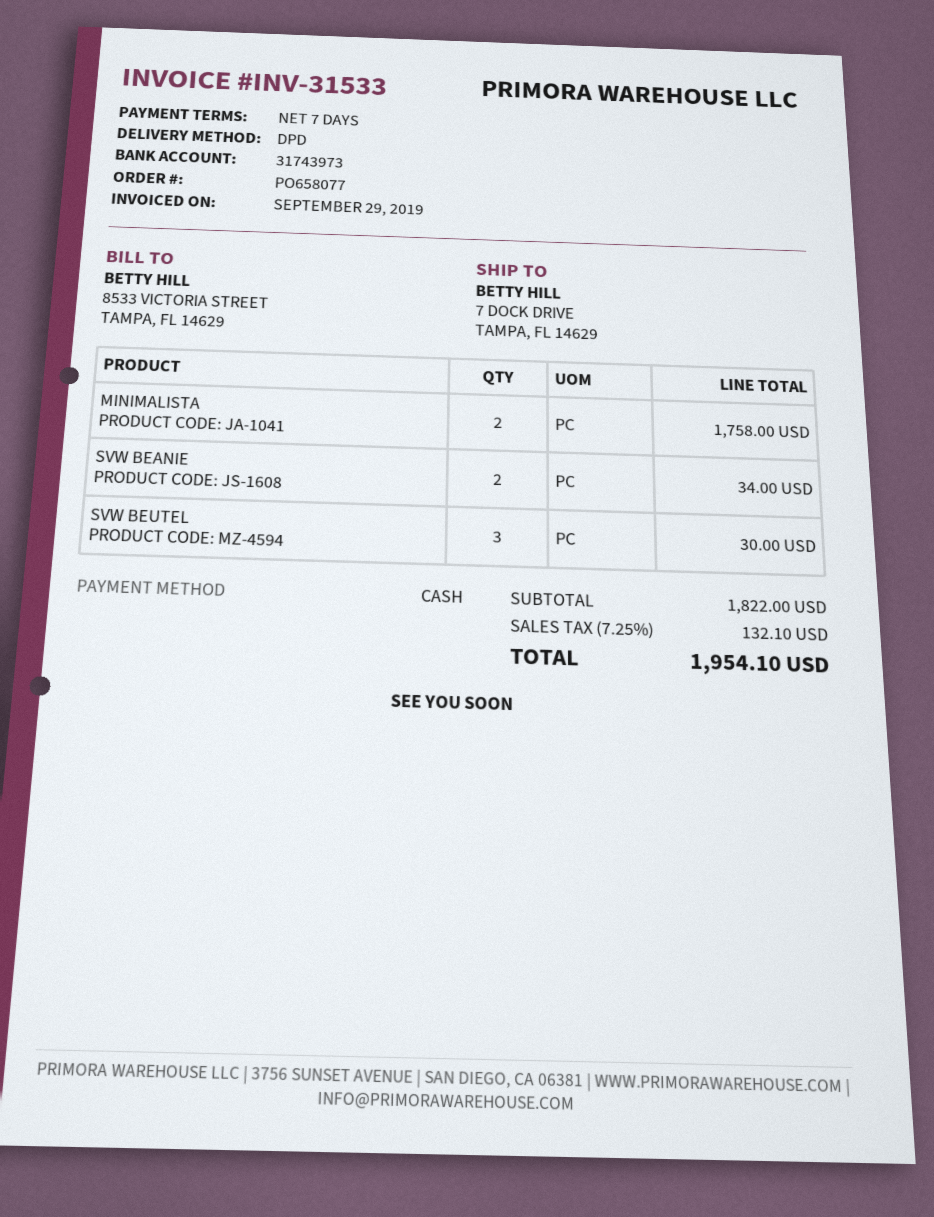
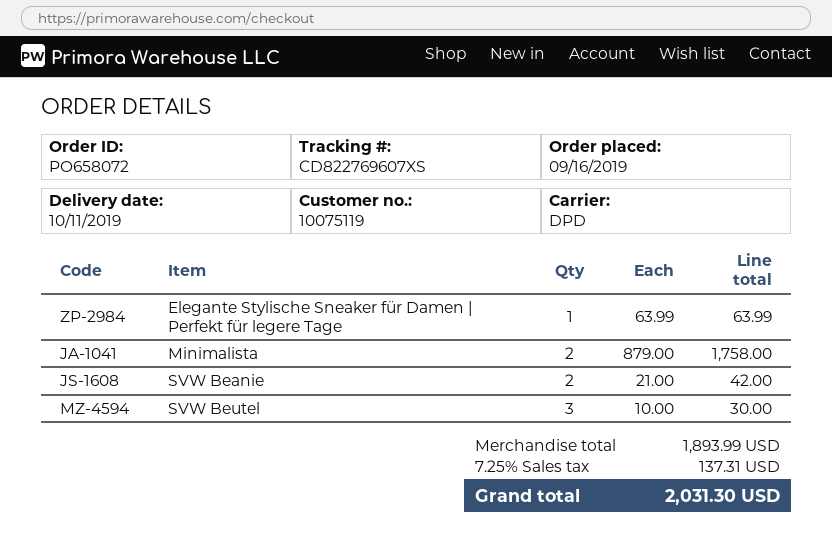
order number: PO658077 -> PO658072
SVW BEANIE: 2 for 34.00 -> 2 for 42.00
Elegante Stylische Sneaker für Damen | Perfekt für legere Tage: none -> 1 for 63.99
subtotal: 1822.00 -> 1893.99
tax: 7.25% = 132.10 -> 7.25% = 137.31
total: 1954.10 -> 2031.30

